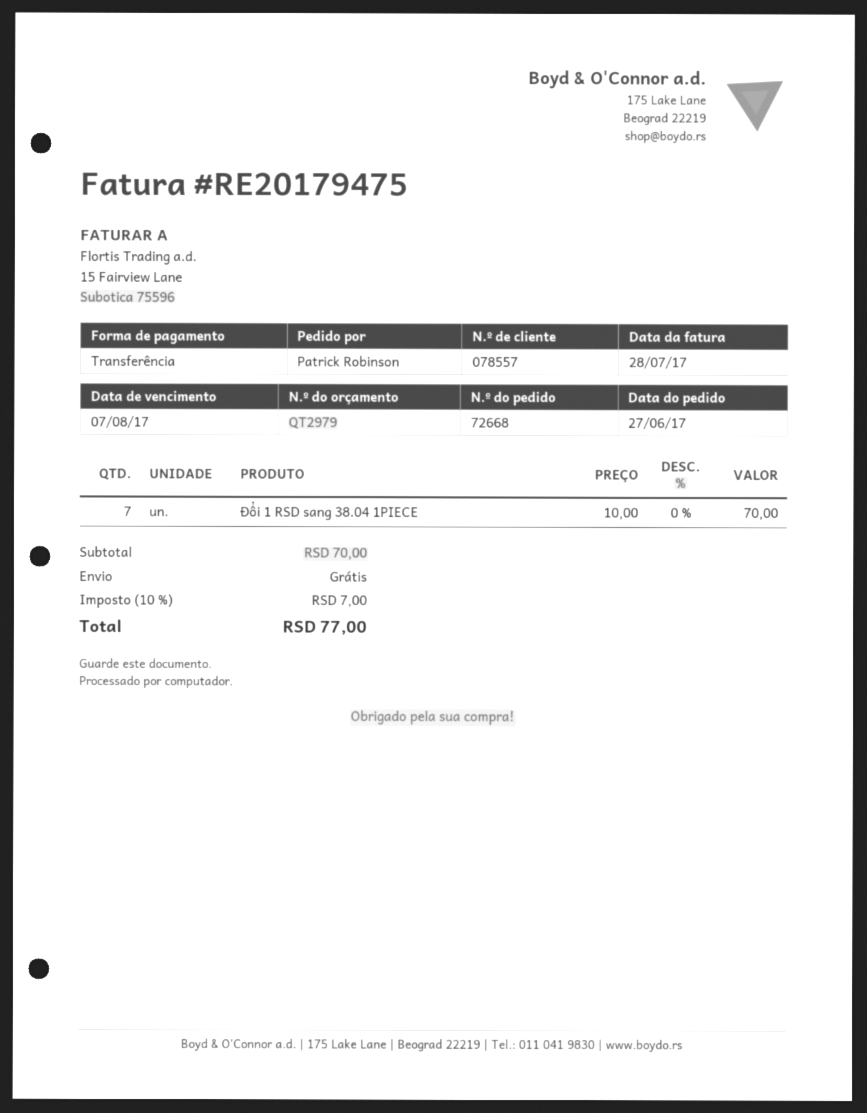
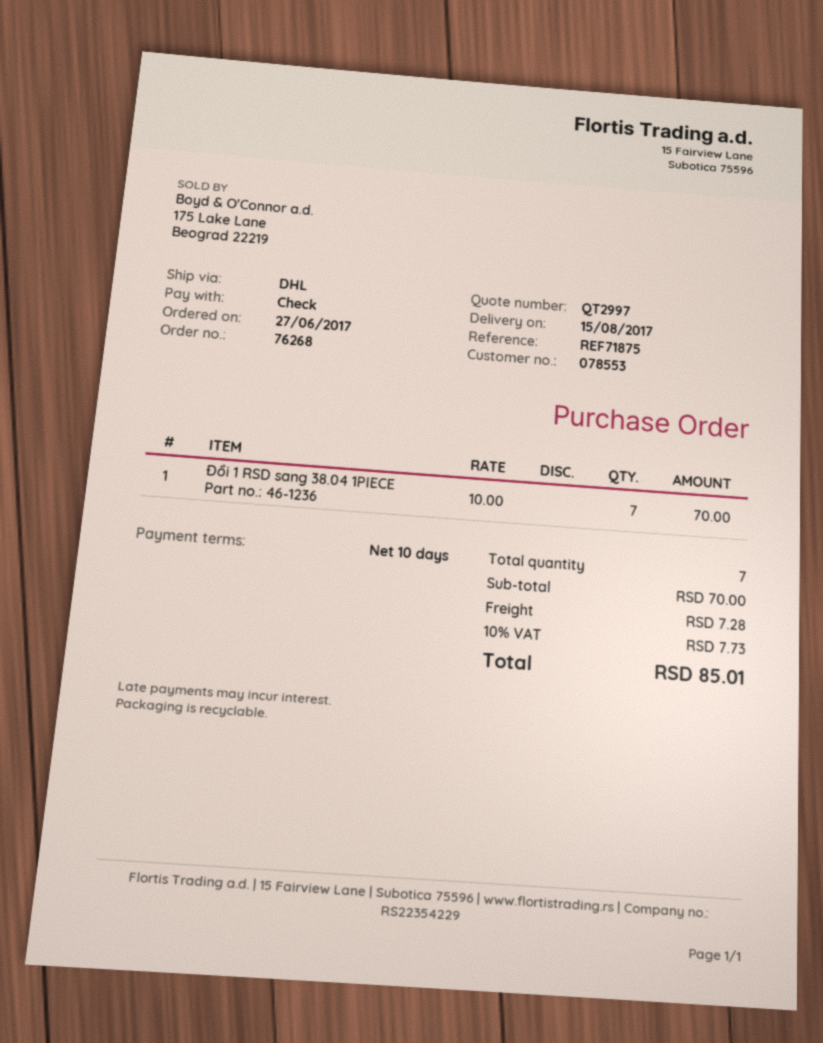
quote number: QT2979 -> QT2997
order number: 72668 -> 76268
customer number: 078557 -> 078553
payment method: bank transfer -> cheque
shipping: 0.00 -> 7.28
tax: 10% = 7.00 -> 10% = 7.73
total: 77.00 -> 85.01

